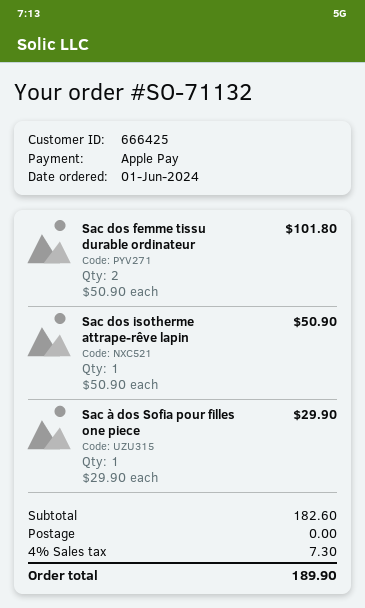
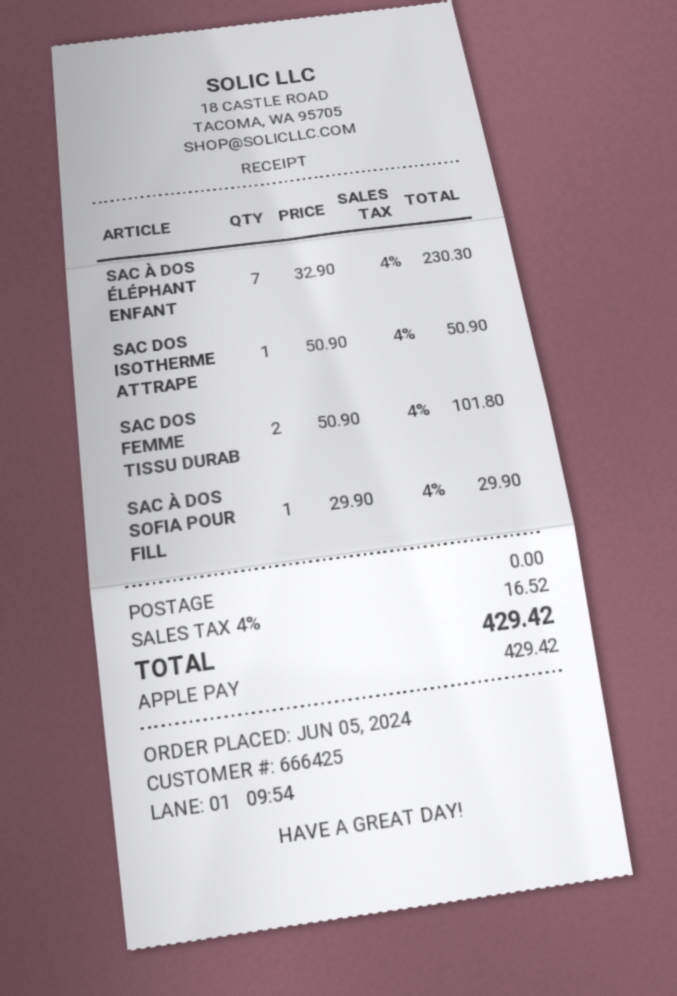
order date: 2024-06-01 -> 2024-06-05
SAC À DOS ÉLÉPHANT ENFANT: none -> 7 x 32.90 = 230.30
tax: 4% = 7.30 -> 4% = 16.52
total: 189.90 -> 429.42

